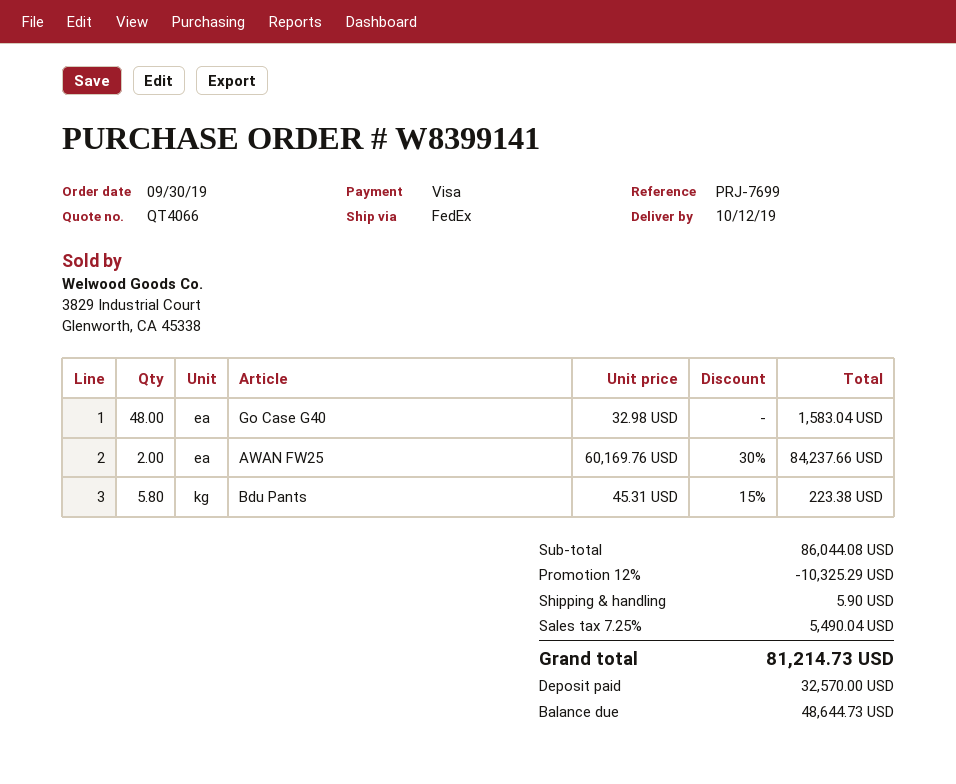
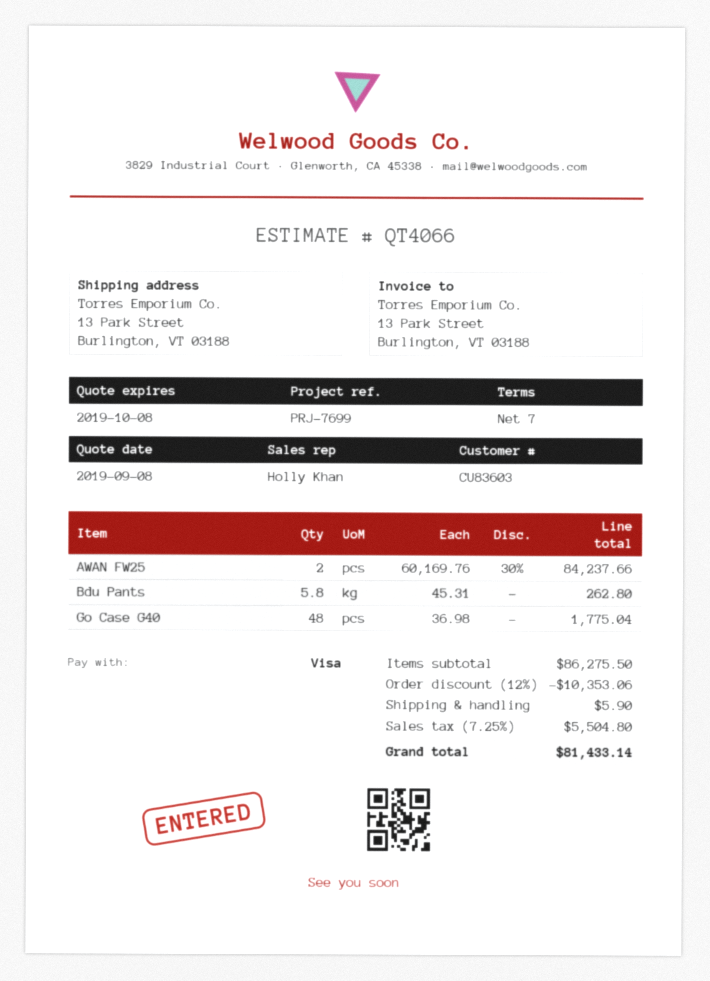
Go Case G40: 48 x 32.98 = 1583.04 -> 48 x 36.98 = 1775.04
Bdu Pants: 5.8 x 45.31 - 15% = 223.38 -> 5.8 x 45.31 = 262.80
subtotal: 86044.08 -> 86275.50
discount: 12% = 10325.29 -> 12% = 10353.06
tax: 7.25% = 5490.04 -> 7.25% = 5504.80
total: 81214.73 -> 81433.14

